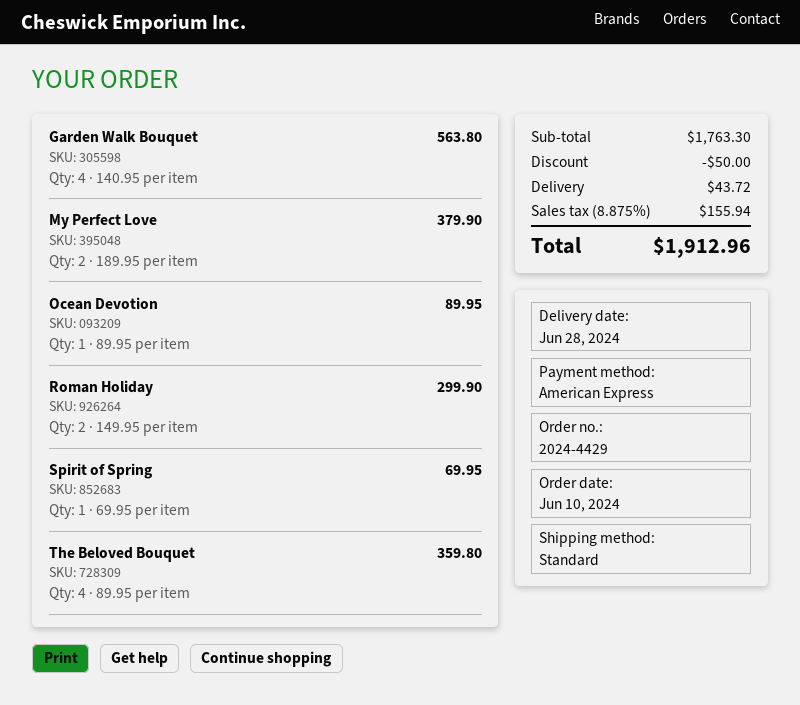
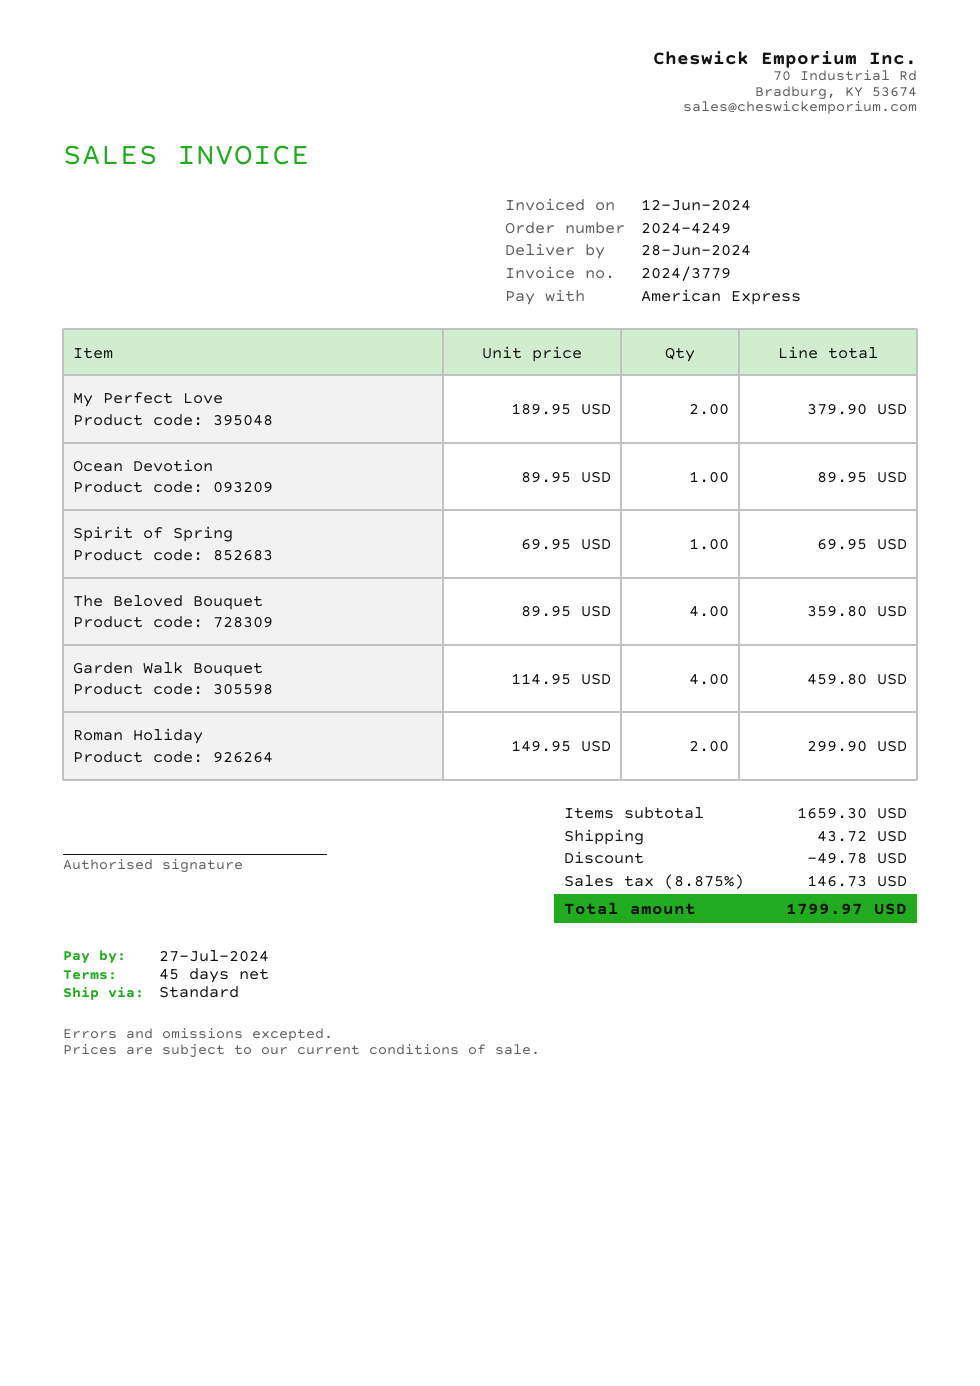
order number: 2024-4429 -> 2024-4249
Garden Walk Bouquet: 4 x 140.95 = 563.80 -> 4 x 114.95 = 459.80
subtotal: 1763.30 -> 1659.30
discount: 50.00 -> 49.78
tax: 8.875% = 155.94 -> 8.875% = 146.73
total: 1912.96 -> 1799.97

